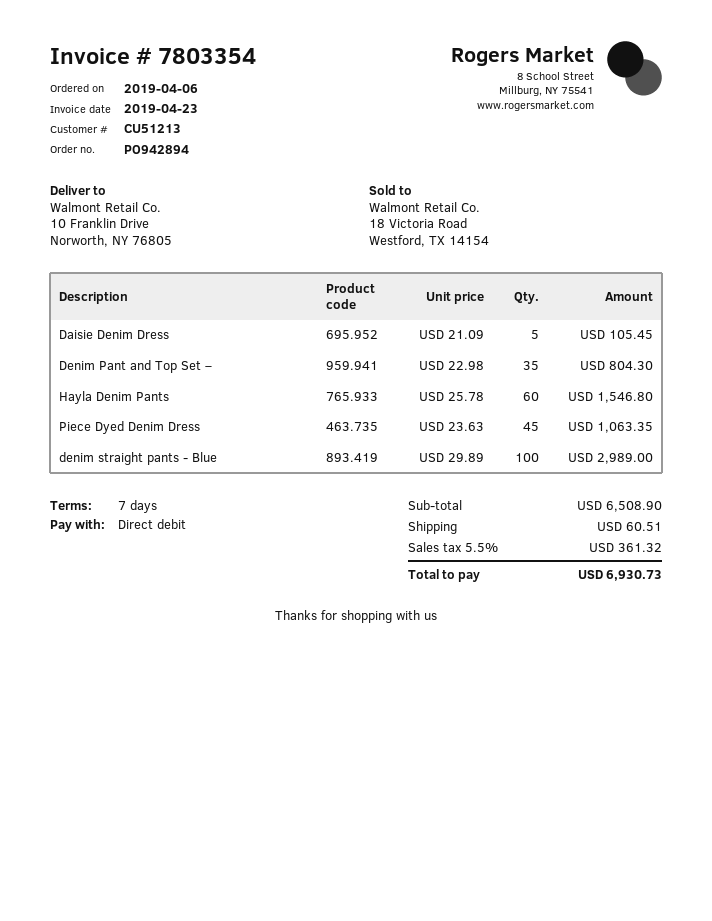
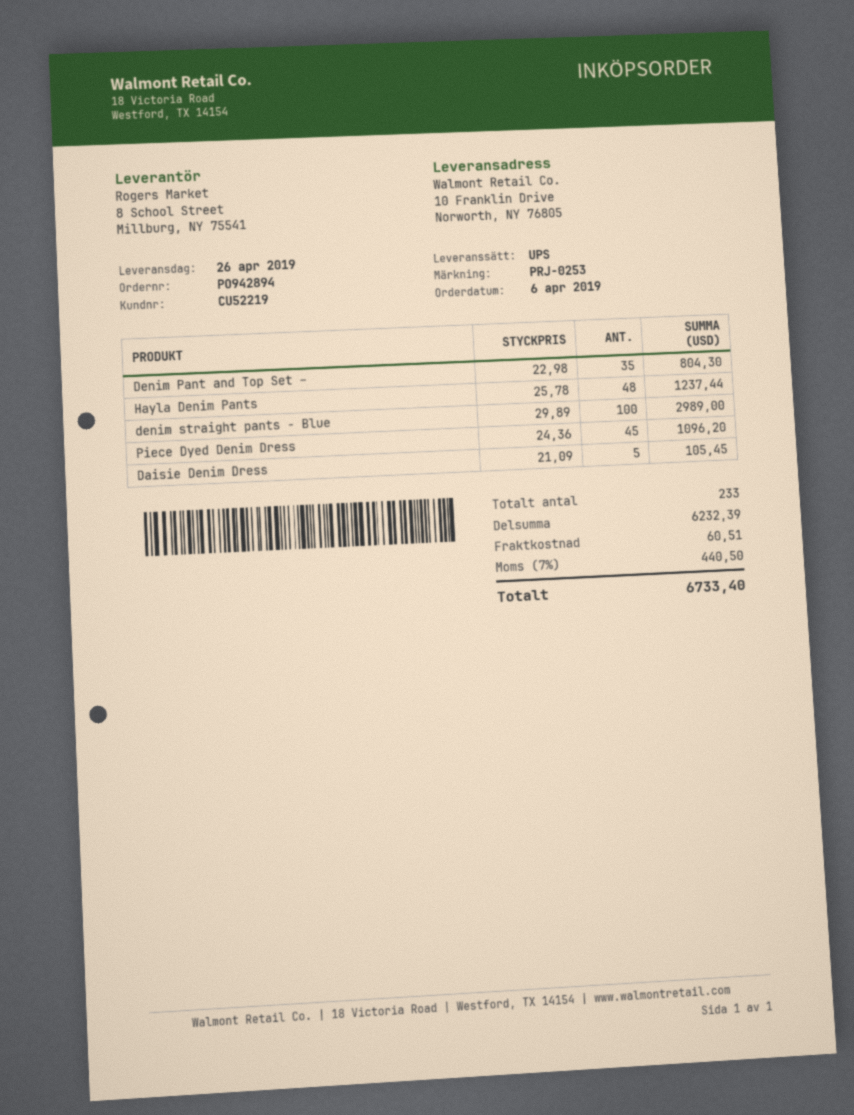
customer number: CU51213 -> CU52219
Hayla Denim Pants: 60 x 25.78 = 1546.80 -> 48 x 25.78 = 1237.44
Piece Dyed Denim Dress: 45 x 23.63 = 1063.35 -> 45 x 24.36 = 1096.20
subtotal: 6508.90 -> 6232.39
tax: 5.5% = 361.32 -> 7% = 440.50
total: 6930.73 -> 6733.40

